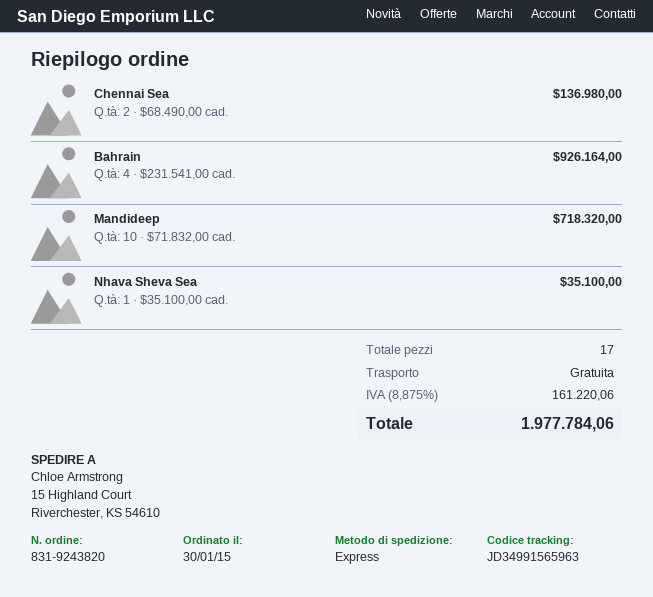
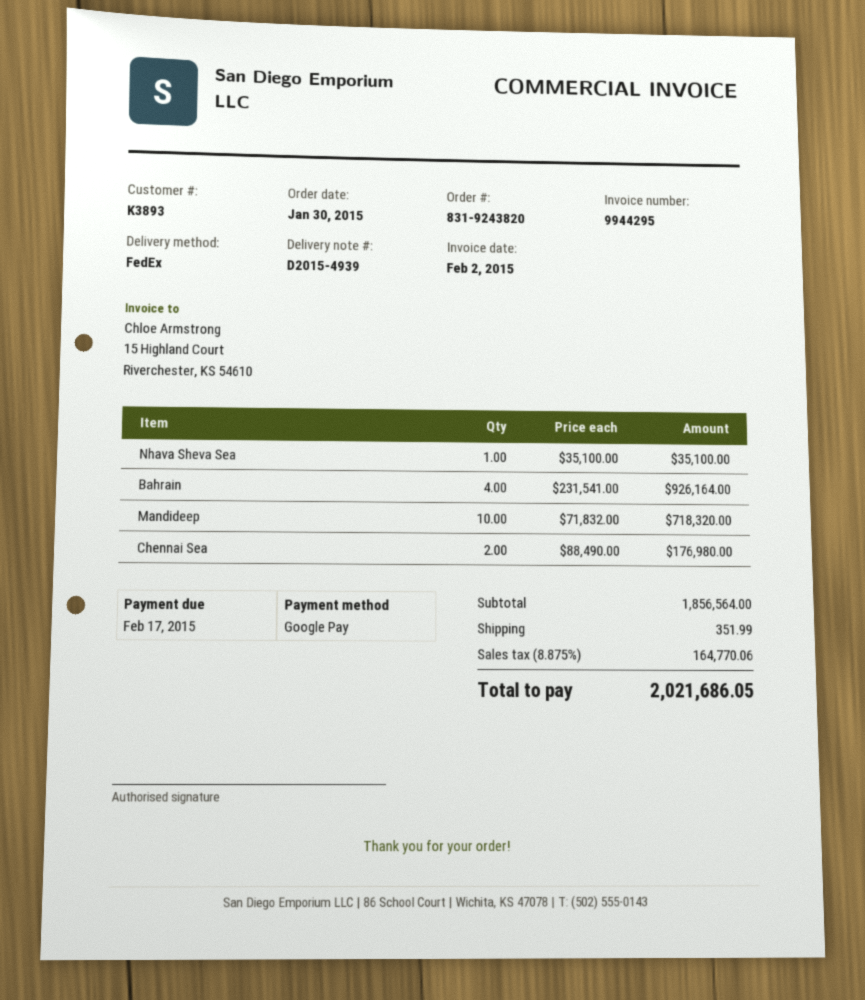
shipping method: express -> FedEx
Chennai Sea: 2 x 68490.00 = 136980.00 -> 2 x 88490.00 = 176980.00
shipping: 0.00 -> 351.99
tax: 8.875% = 161220.06 -> 8.875% = 164770.06
total: 1977784.06 -> 2021686.05

